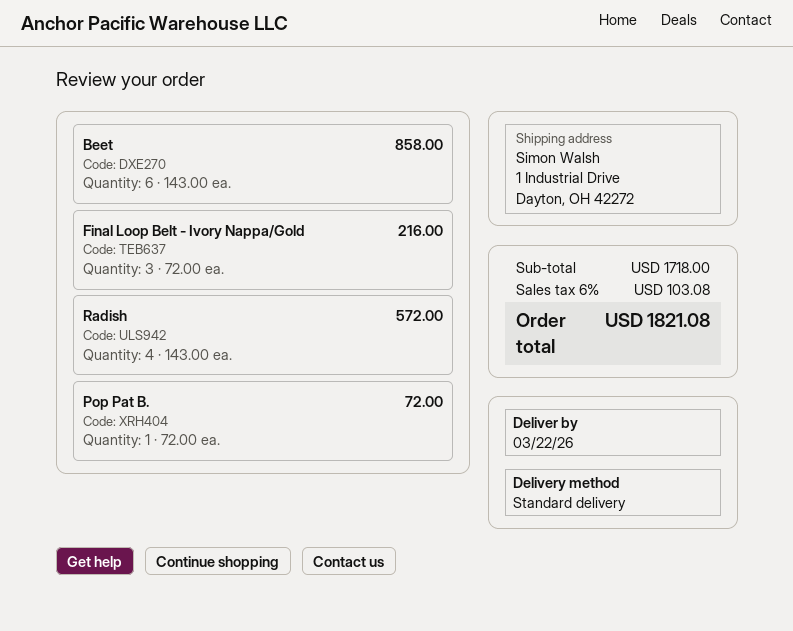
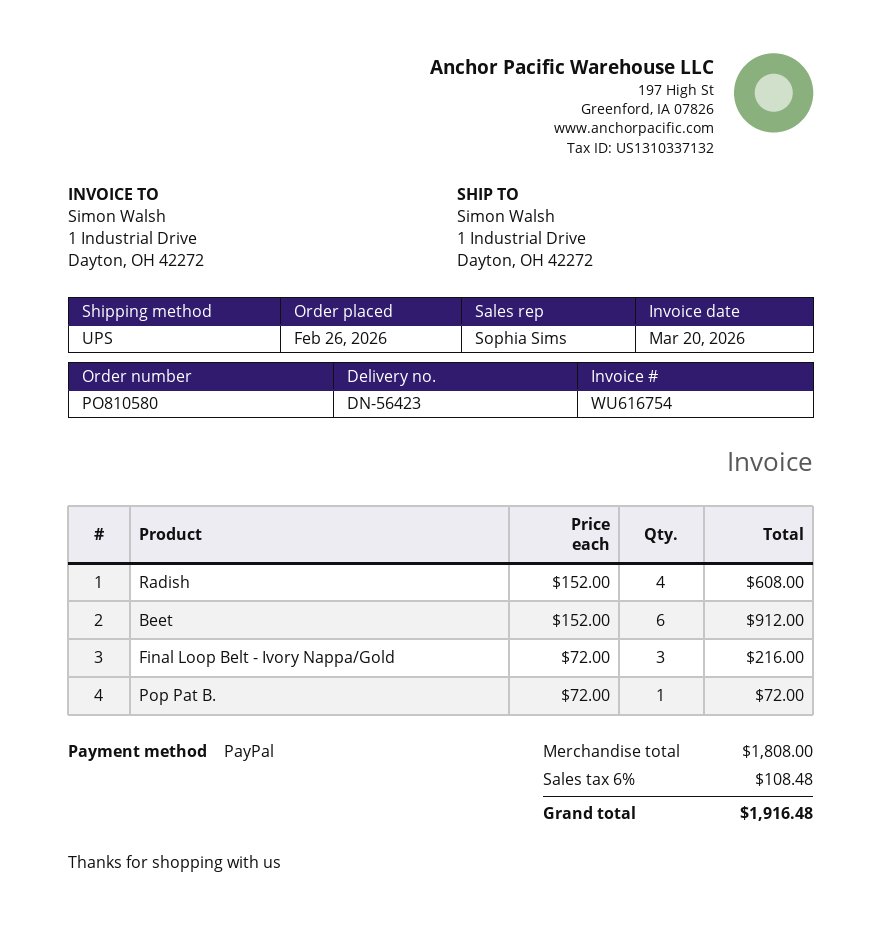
shipping method: standard -> UPS
Beet: 6 x 143.00 = 858.00 -> 6 x 152.00 = 912.00
Radish: 4 x 143.00 = 572.00 -> 4 x 152.00 = 608.00
subtotal: 1718.00 -> 1808.00
tax: 6% = 103.08 -> 6% = 108.48
total: 1821.08 -> 1916.48

